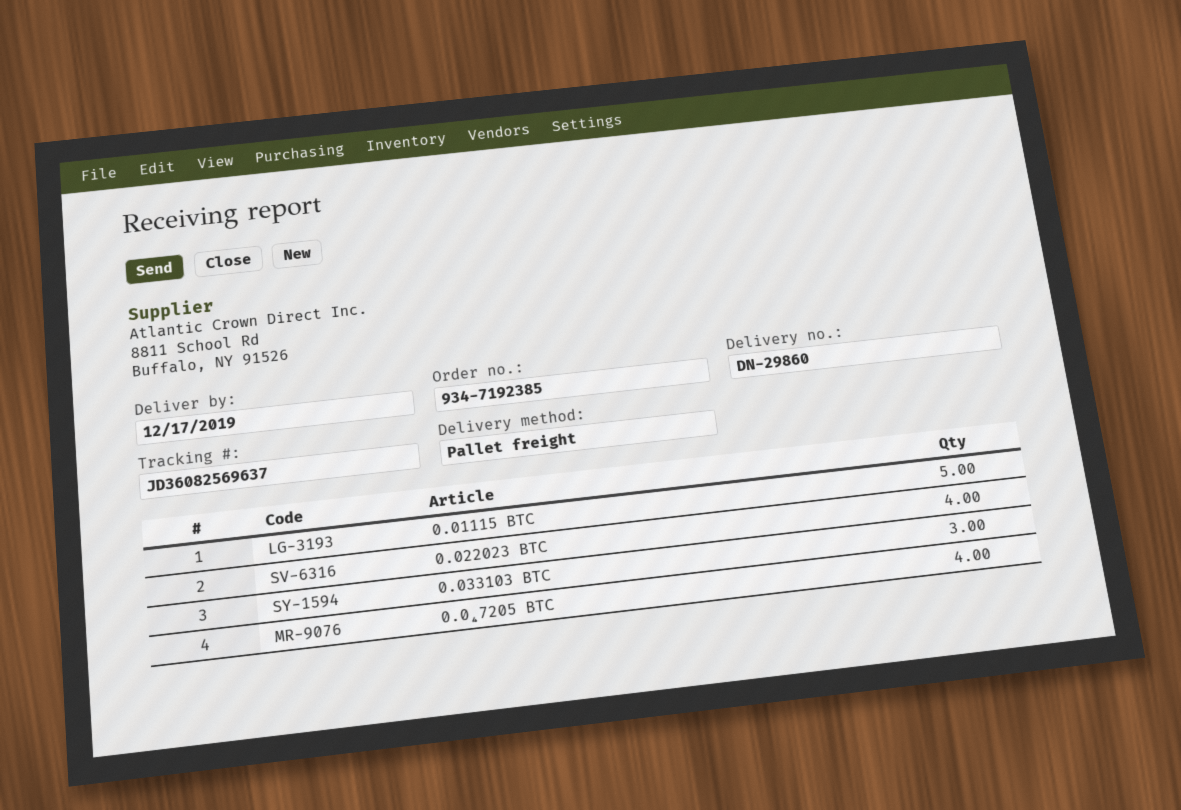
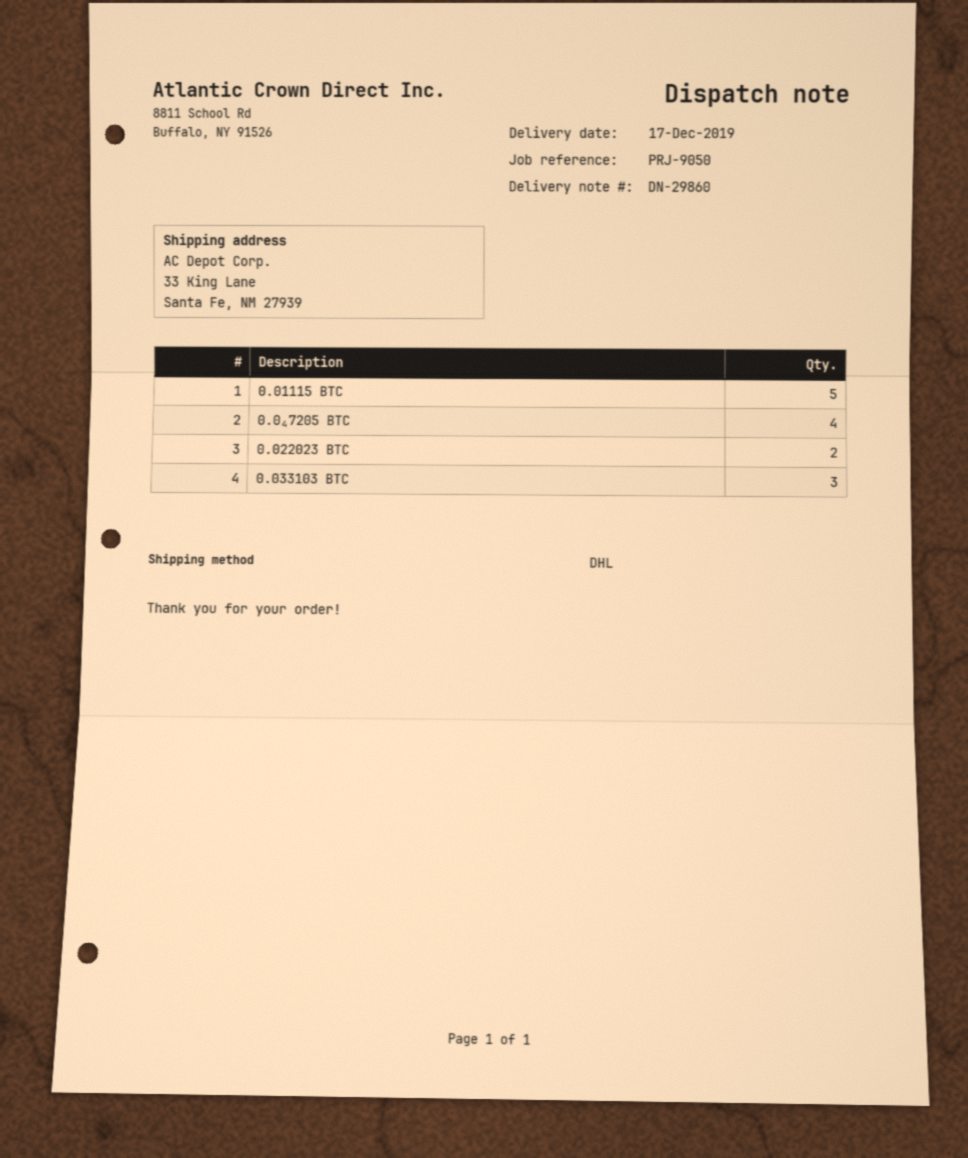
shipping method: pallet freight -> DHL
0.022023 BTC: 4 -> 2

